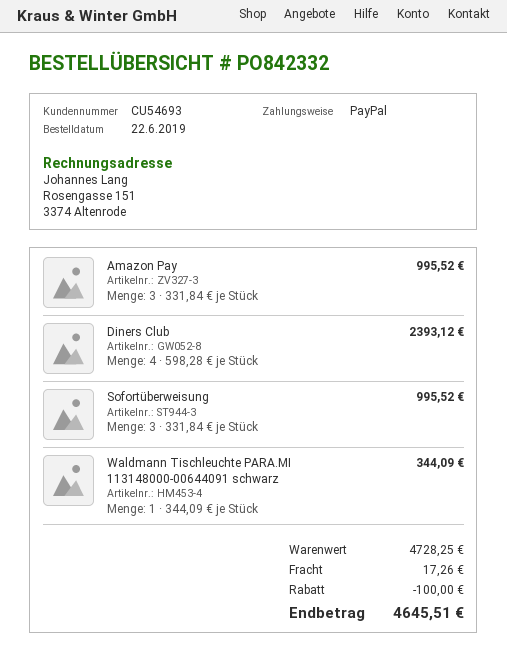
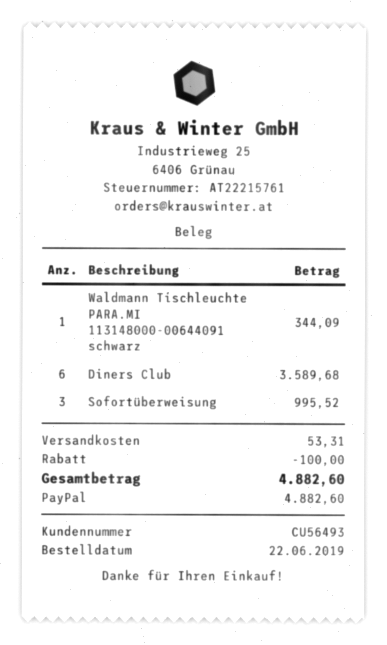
customer number: CU54693 -> CU56493
Amazon Pay: 3 for 995.52 -> none
Diners Club: 4 for 2393.12 -> 6 for 3589.68
shipping: 17.26 -> 53.31
total: 4645.51 -> 4882.60

